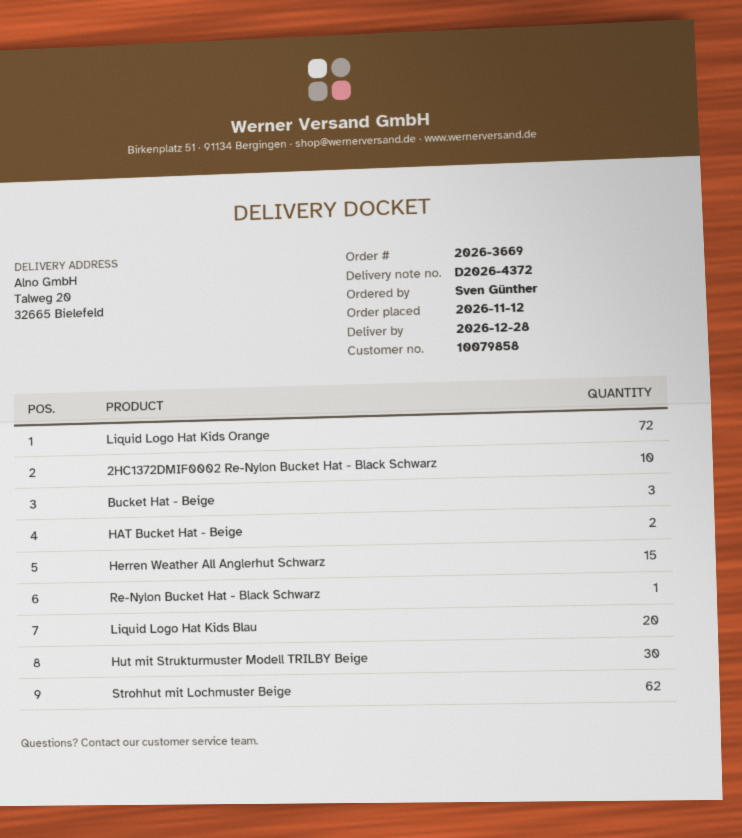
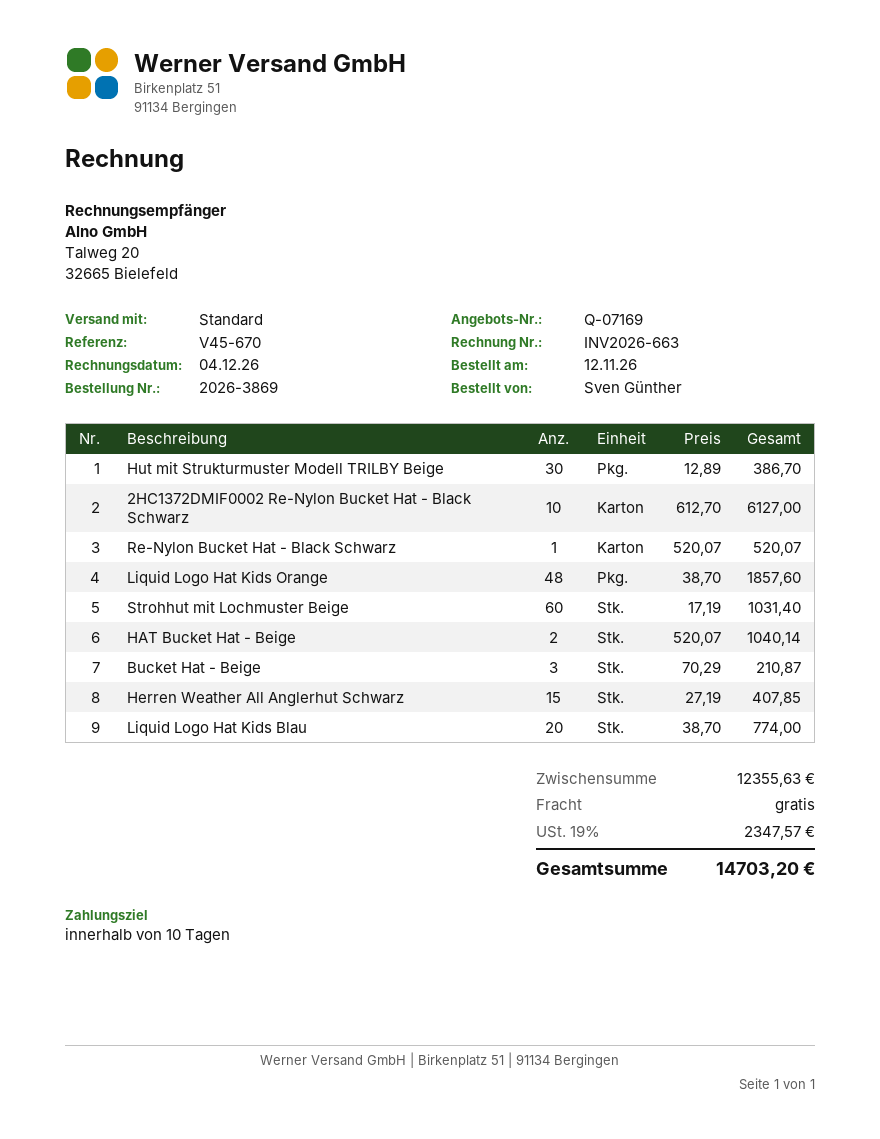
order number: 2026-3669 -> 2026-3869
Liquid Logo Hat Kids Orange: 72 -> 48
Strohhut mit Lochmuster Beige: 62 -> 60

